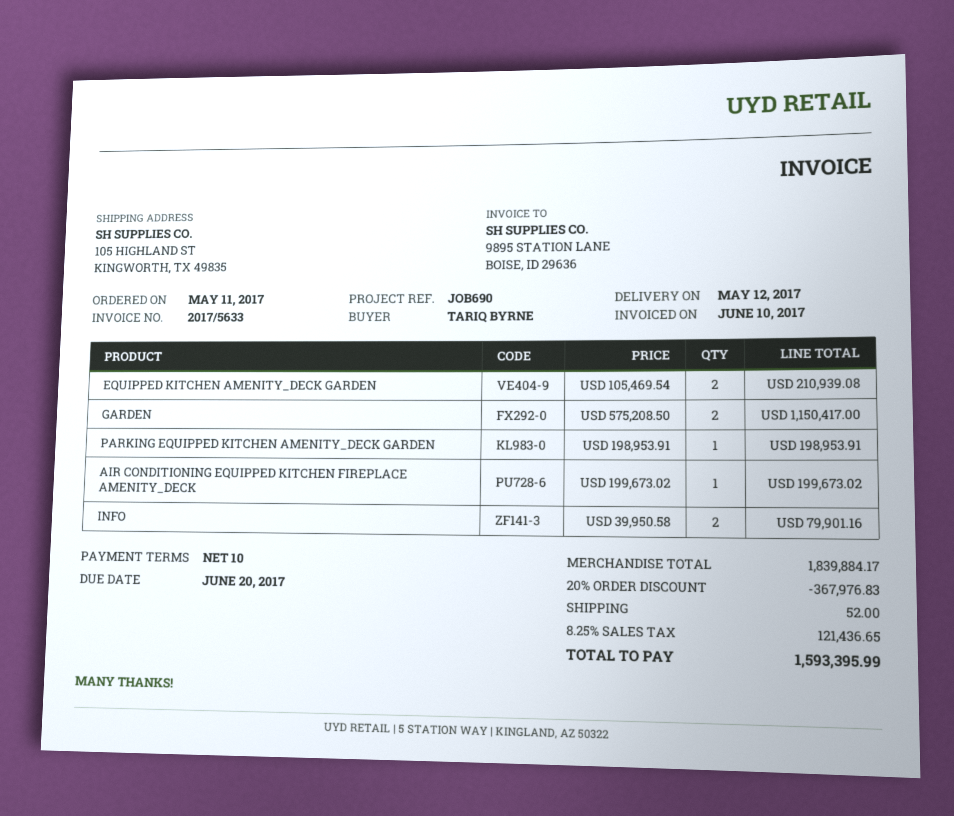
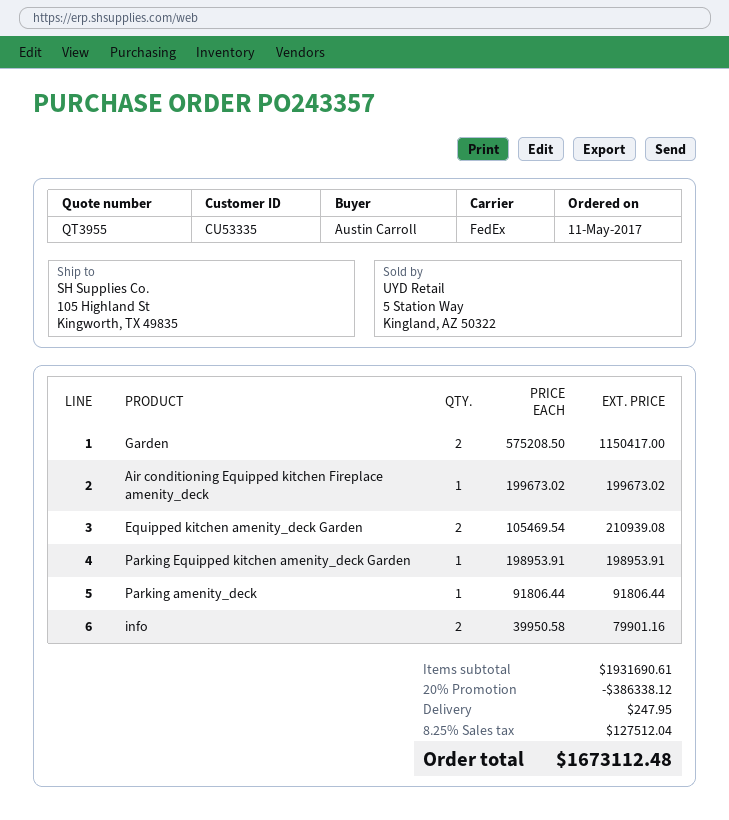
ordered by: TARIQ BYRNE -> Austin Carroll
Parking amenity_deck: none -> 1 x 91806.44 = 91806.44
subtotal: 1839884.17 -> 1931690.61
discount: 20% = 367976.83 -> 20% = 386338.12
shipping: 52.00 -> 247.95
tax: 8.25% = 121436.65 -> 8.25% = 127512.04
total: 1593395.99 -> 1673112.48

